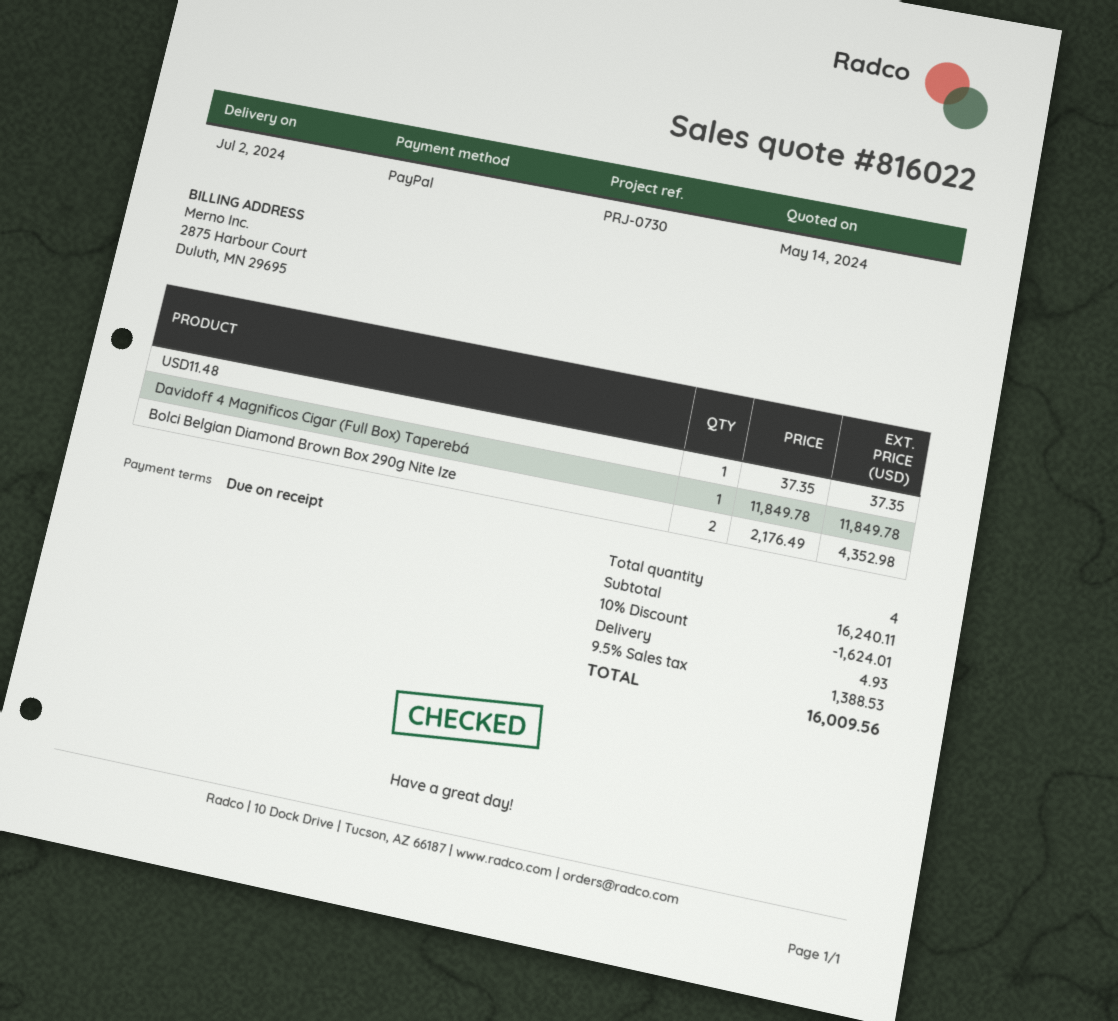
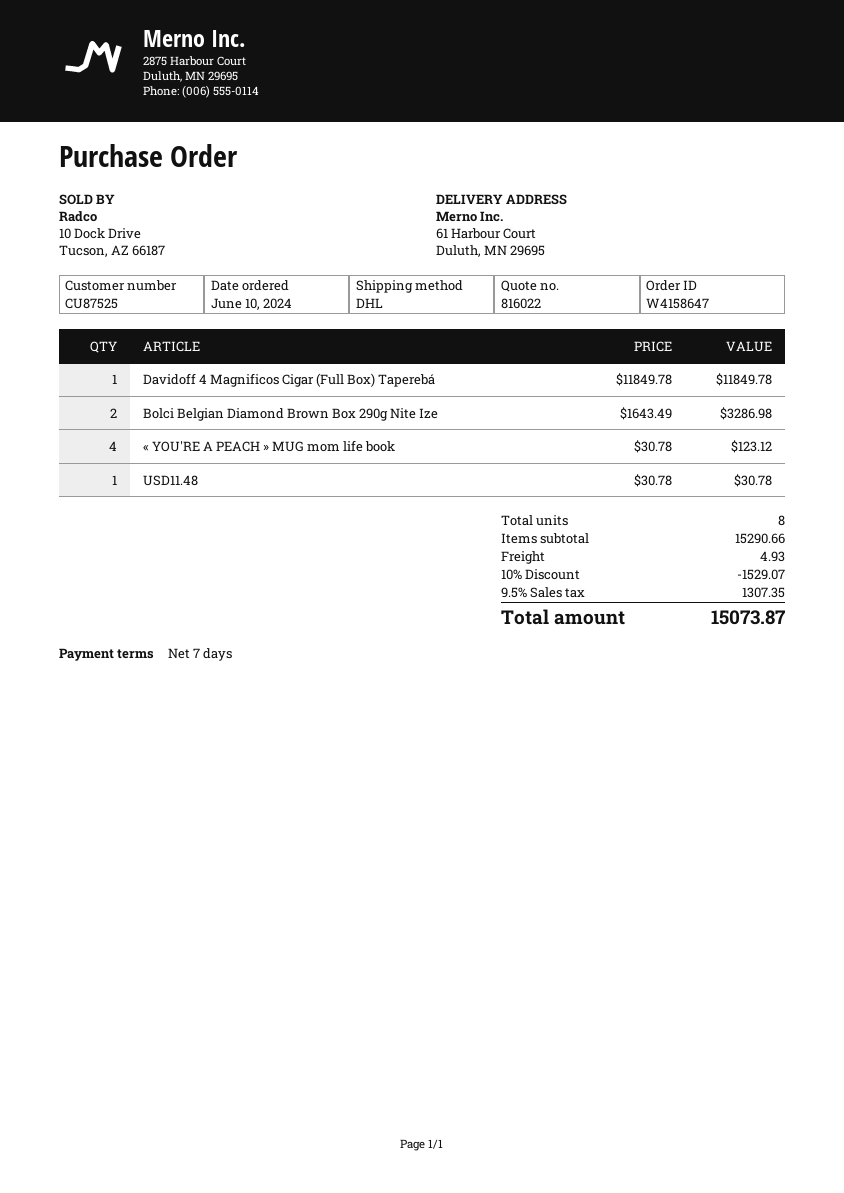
payment terms: on receipt -> 7 days
USD11.48: 1 x 37.35 = 37.35 -> 1 x 30.78 = 30.78
Bolci Belgian Diamond Brown Box 290g Nite Ize: 2 x 2176.49 = 4352.98 -> 2 x 1643.49 = 3286.98
« YOU'RE A PEACH » MUG mom life book: none -> 4 x 30.78 = 123.12
total quantity: 4 -> 8
subtotal: 16240.11 -> 15290.66
discount: 10% = 1624.01 -> 10% = 1529.07
tax: 9.5% = 1388.53 -> 9.5% = 1307.35
total: 16009.56 -> 15073.87

